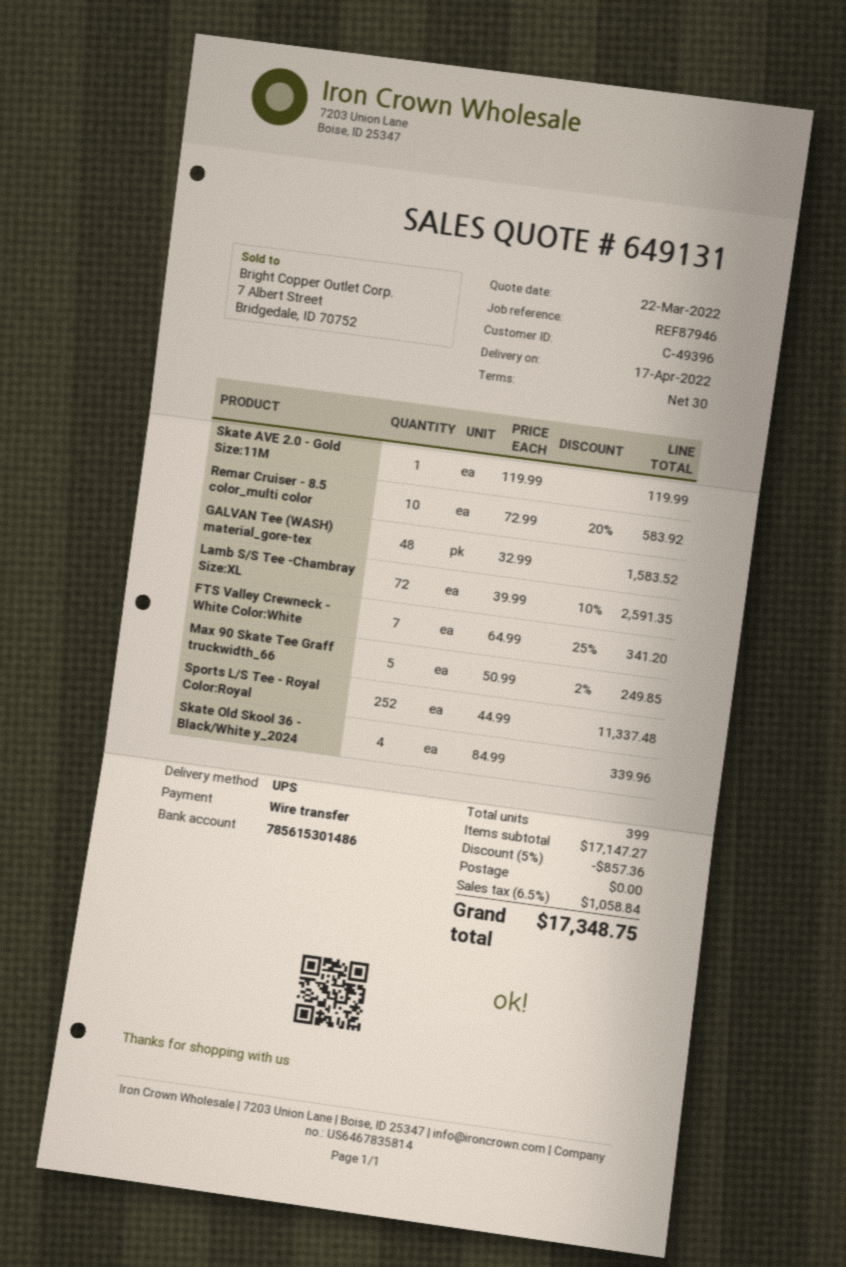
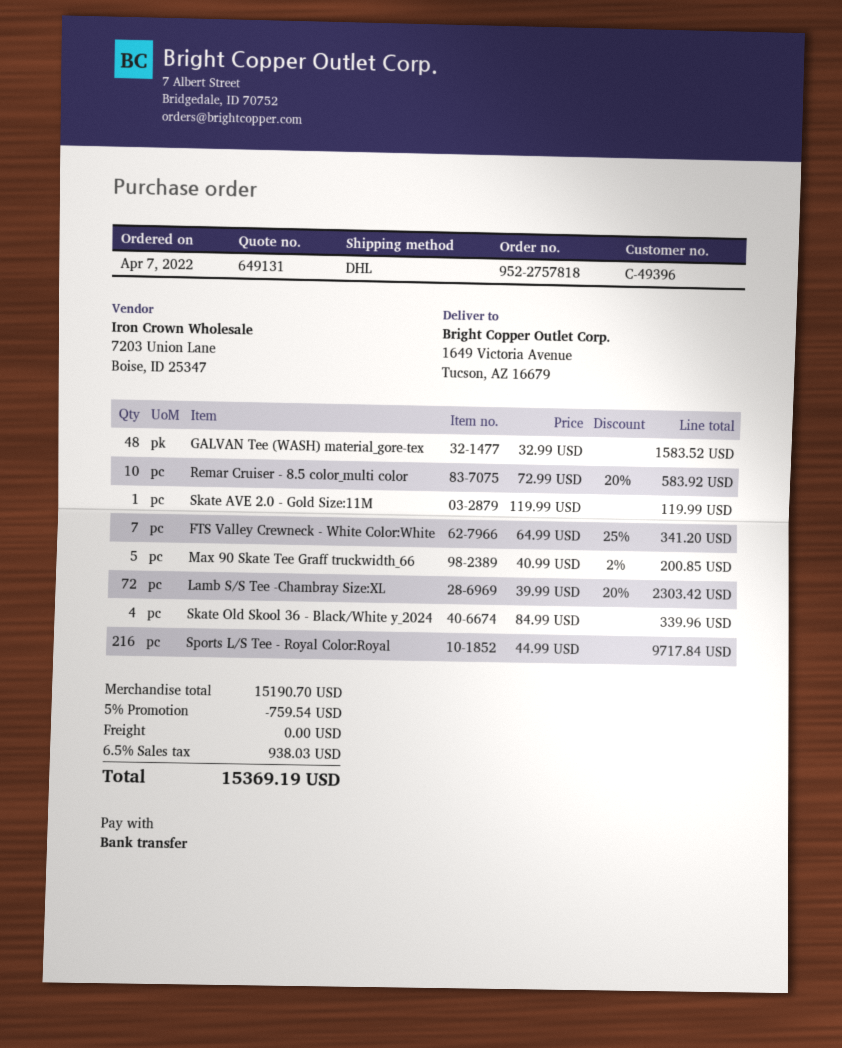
shipping method: UPS -> DHL
Lamb S/S Tee -Chambray Size:XL: 72 x 39.99 - 10% = 2591.35 -> 72 x 39.99 - 20% = 2303.42
Max 90 Skate Tee Graff truckwidth_66: 5 x 50.99 - 2% = 249.85 -> 5 x 40.99 - 2% = 200.85
Sports L/S Tee - Royal Color:Royal: 252 x 44.99 = 11337.48 -> 216 x 44.99 = 9717.84
subtotal: 17147.27 -> 15190.70
discount: 5% = 857.36 -> 5% = 759.54
tax: 6.5% = 1058.84 -> 6.5% = 938.03
total: 17348.75 -> 15369.19

